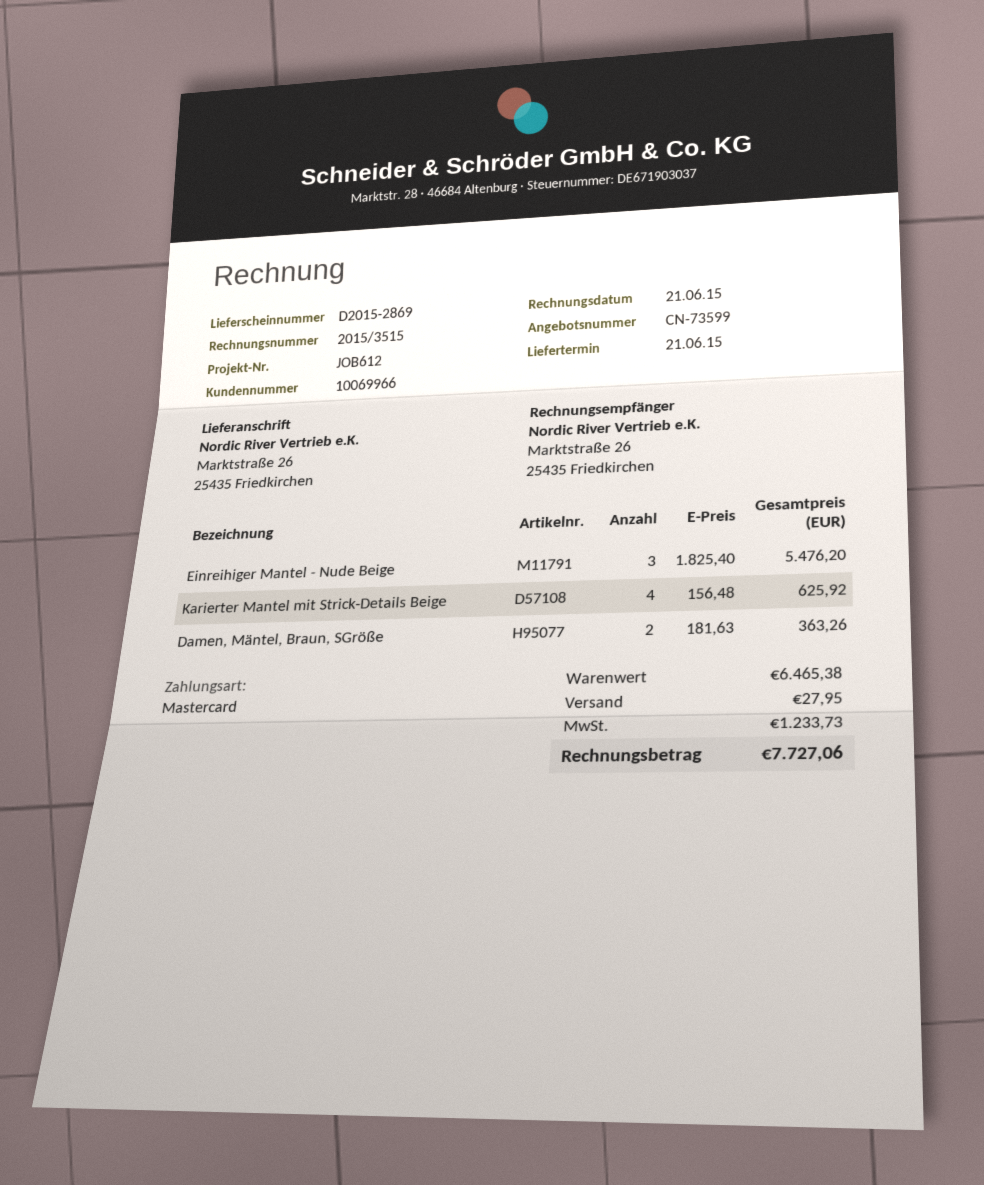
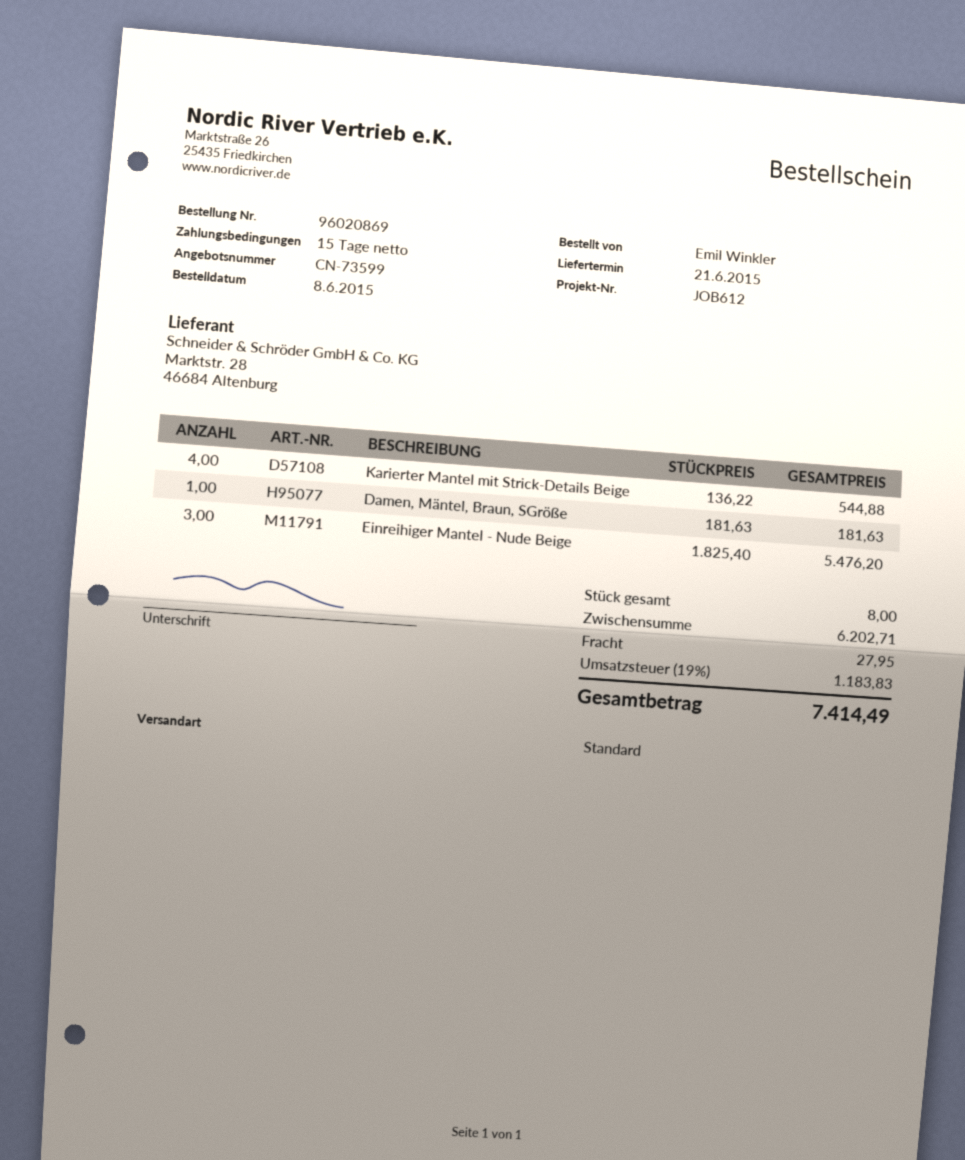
Karierter Mantel mit Strick-Details Beige: 4 x 156.48 = 625.92 -> 4 x 136.22 = 544.88
Damen, Mäntel, Braun, SGröße: 2 x 181.63 = 363.26 -> 1 x 181.63 = 181.63
subtotal: 6465.38 -> 6202.71
tax: 1233.73 -> 1183.83
total: 7727.06 -> 7414.49

